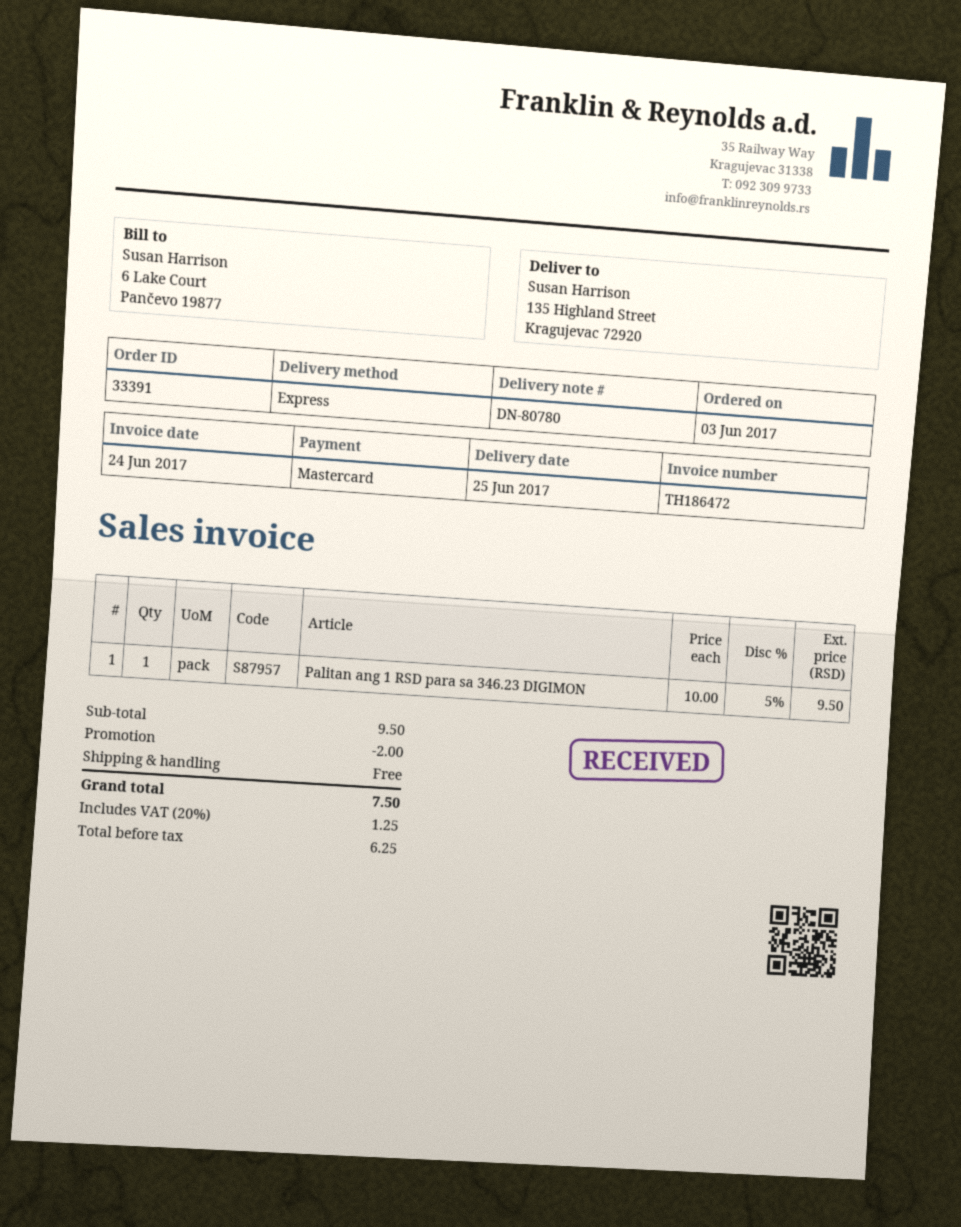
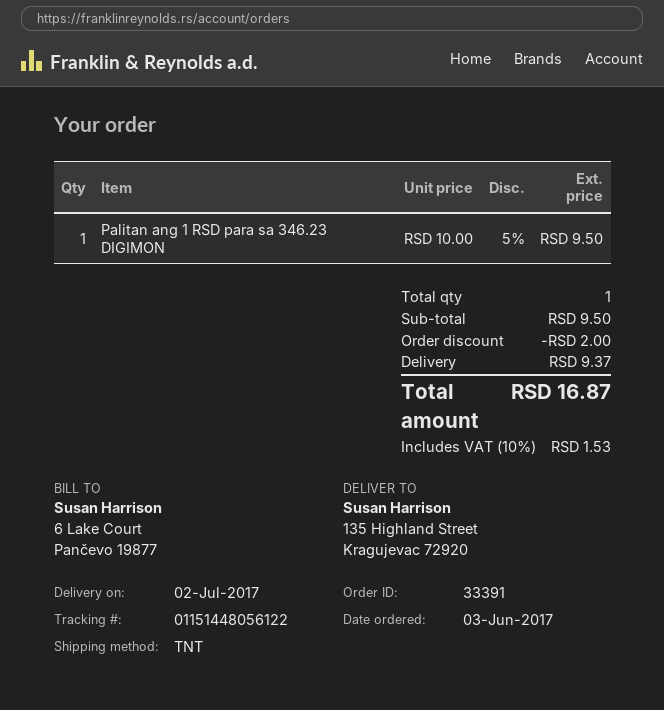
delivery date: 2017-06-25 -> 2017-07-02
shipping method: express -> TNT
shipping: 0.00 -> 9.37
tax: 20% = 1.25 -> 10% = 1.53
total: 7.50 -> 16.87

